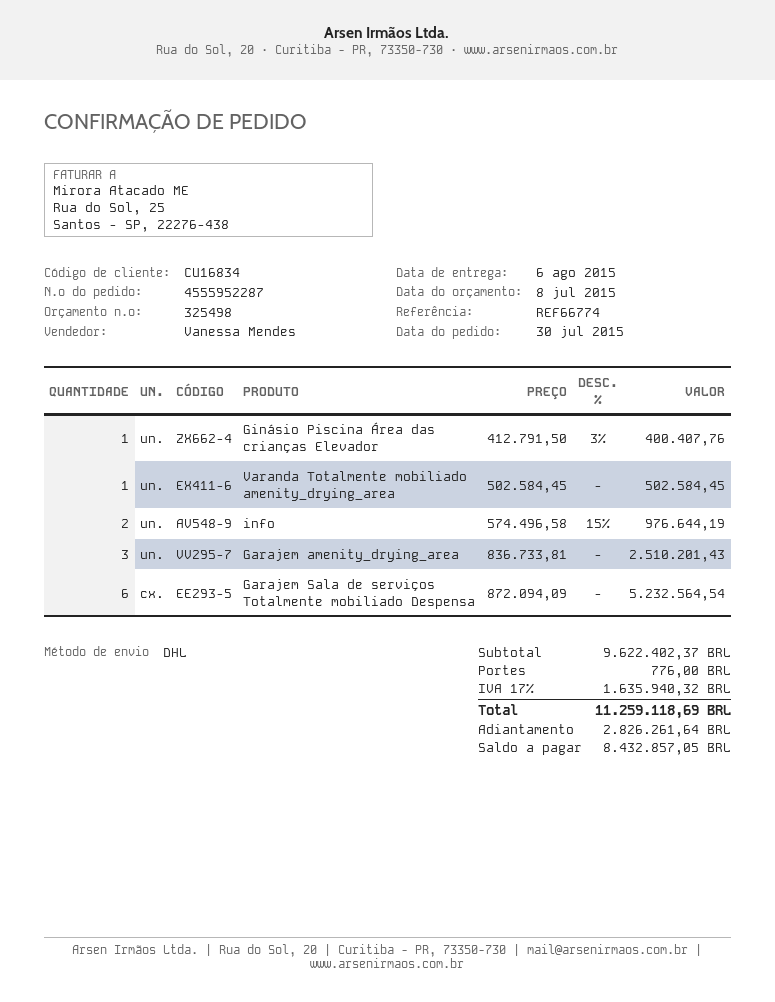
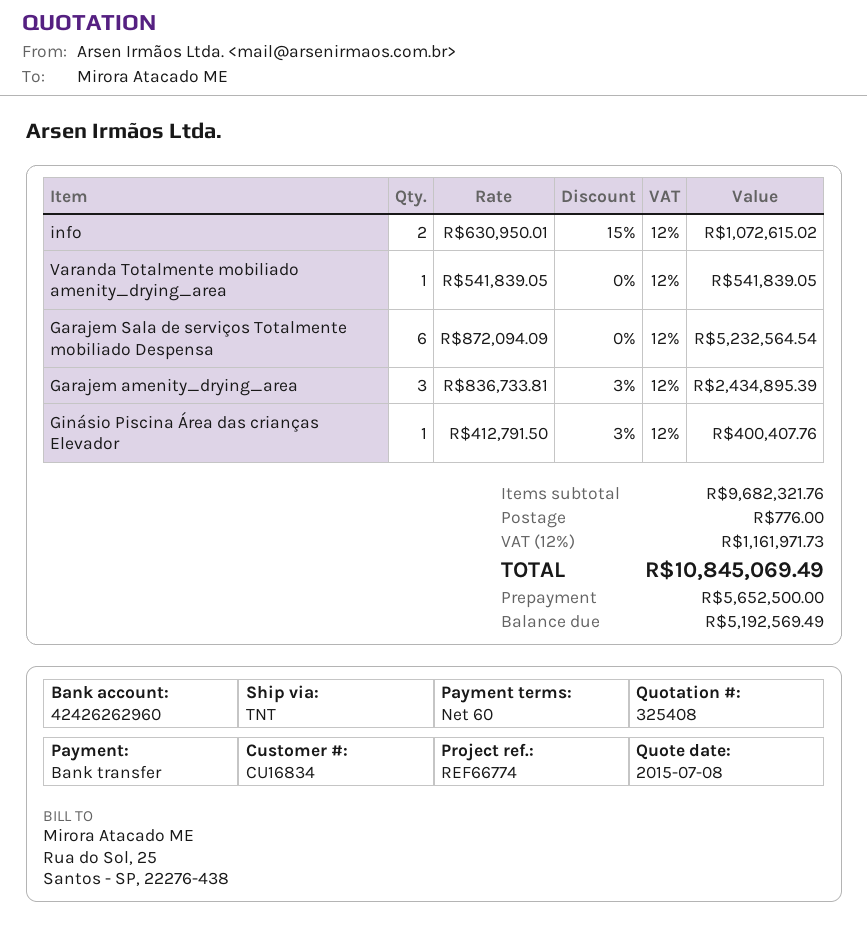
quote number: 325498 -> 325408
shipping method: DHL -> TNT
Varanda Totalmente mobiliado amenity_drying_area: 1 x 502584.45 = 502584.45 -> 1 x 541839.05 = 541839.05
info: 2 x 574496.58 - 15% = 976644.19 -> 2 x 630950.01 - 15% = 1072615.02
Garajem amenity_drying_area: 3 x 836733.81 = 2510201.43 -> 3 x 836733.81 - 3% = 2434895.39
subtotal: 9622402.37 -> 9682321.76
tax: 17% = 1635940.32 -> 12% = 1161971.73
total: 11259118.69 -> 10845069.49
deposit: 2826261.64 -> 5652500.00
balance: 8432857.05 -> 5192569.49

